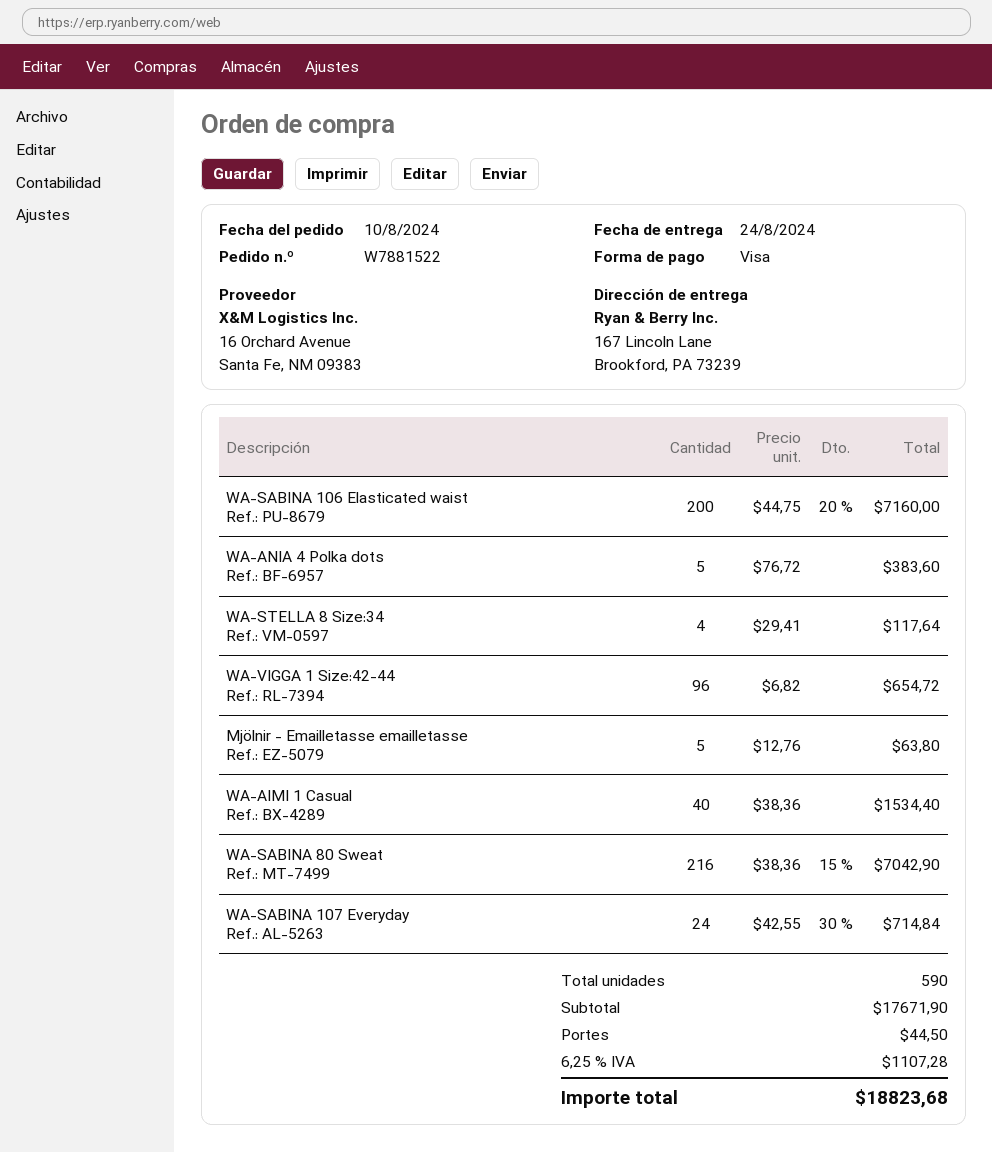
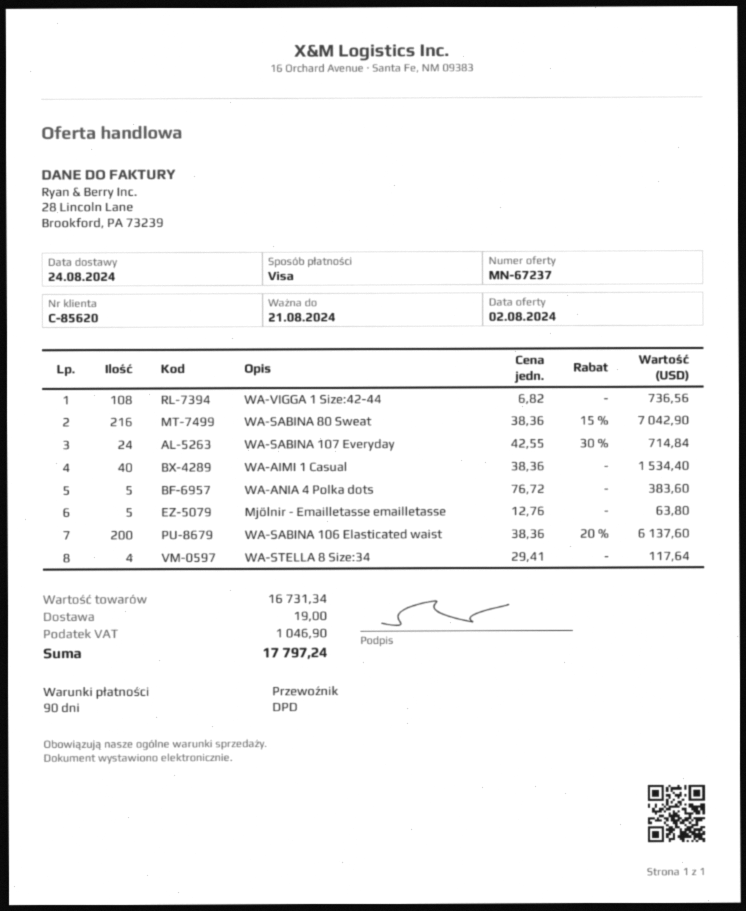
WA-SABINA 106 Elasticated waist: 200 x 44.75 - 20% = 7160.00 -> 200 x 38.36 - 20% = 6137.60
WA-VIGGA 1 Size:42-44: 96 x 6.82 = 654.72 -> 108 x 6.82 = 736.56
subtotal: 17671.90 -> 16731.34
shipping: 44.50 -> 19.00
tax: 1107.28 -> 1046.90
total: 18823.68 -> 17797.24

